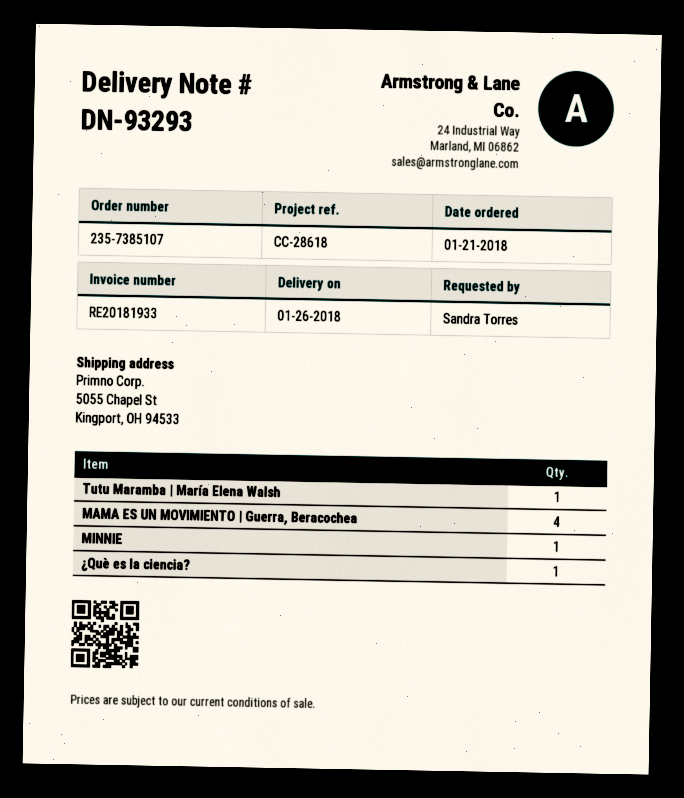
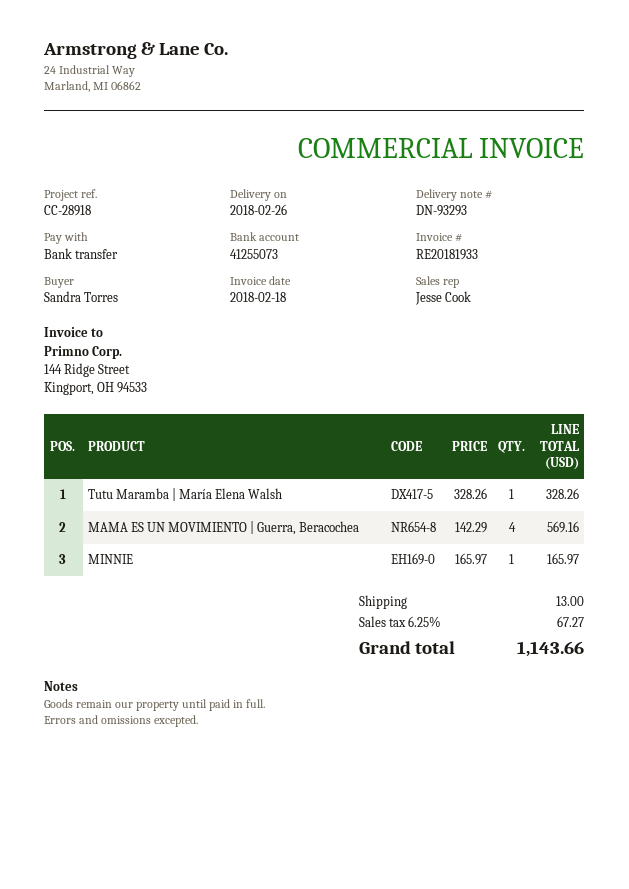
delivery date: 2018-01-26 -> 2018-02-26
reference: CC-28618 -> CC-28918
¿Què es la ciencia?: 1 -> none

